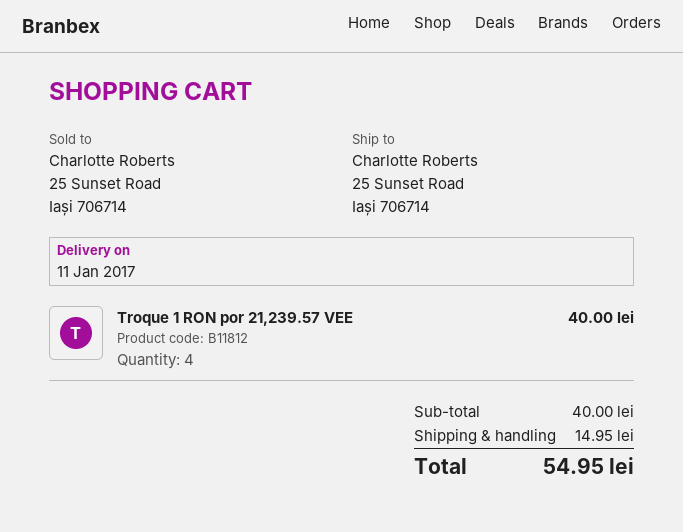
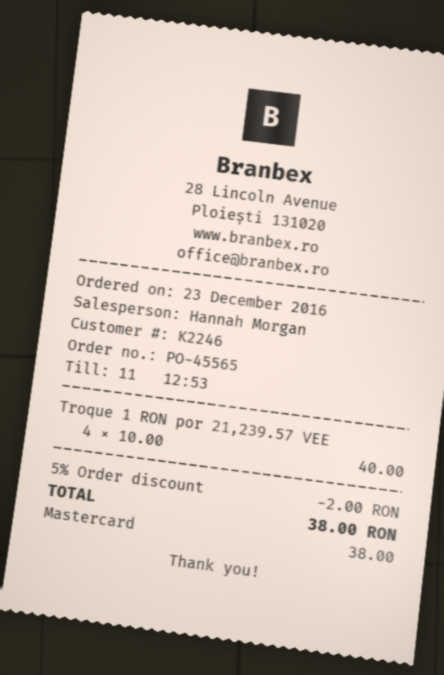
discount: none -> 5% = 2.00
shipping: 14.95 -> none
total: 54.95 -> 38.00

